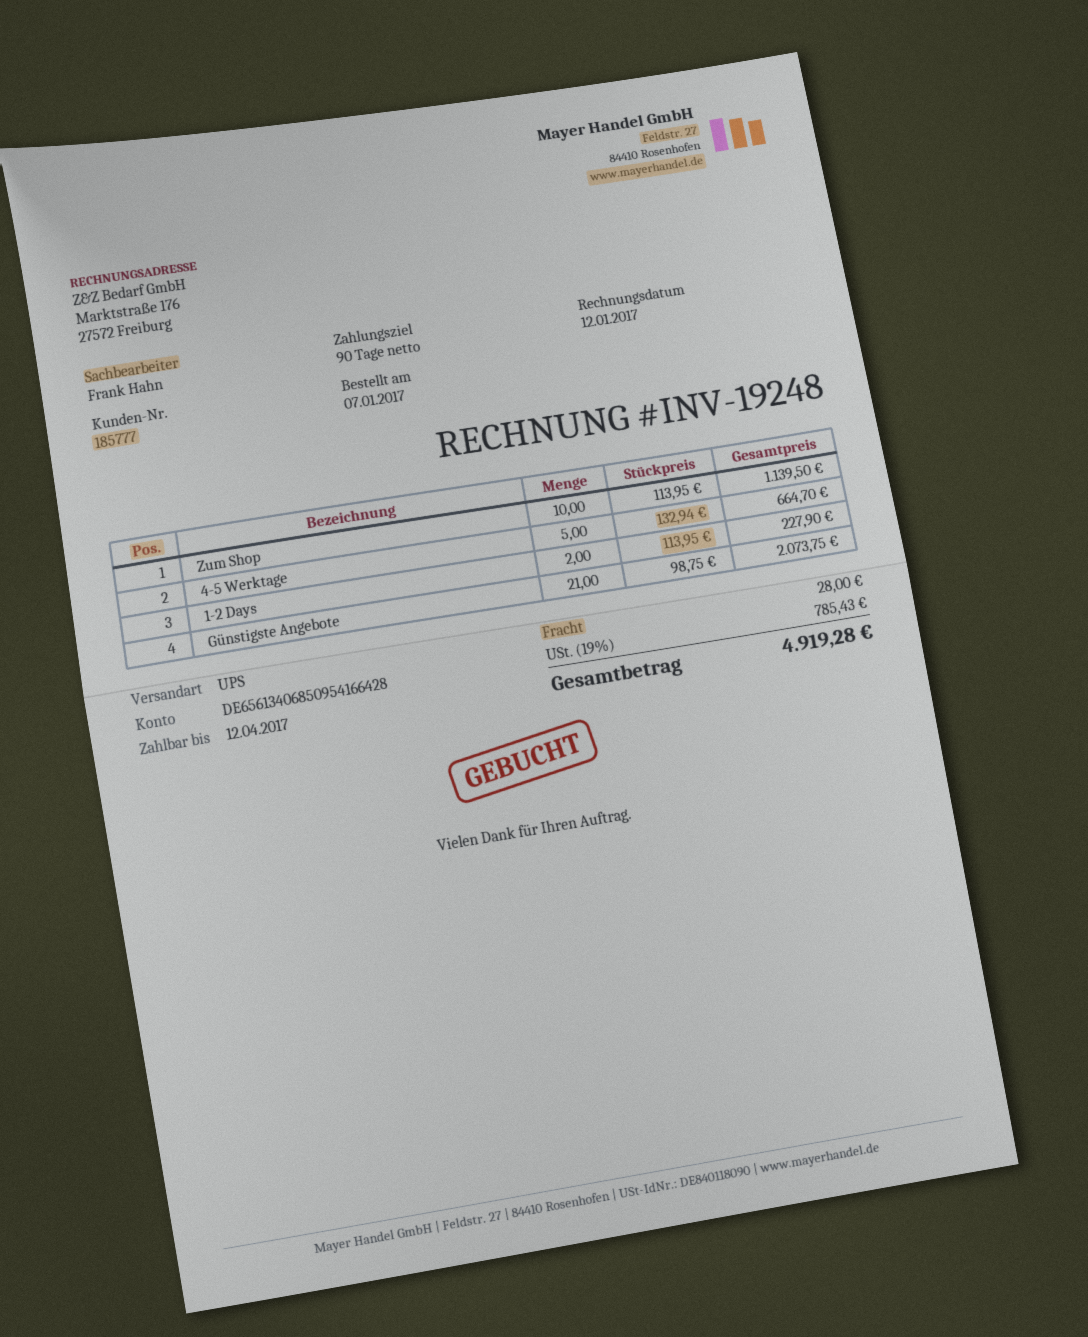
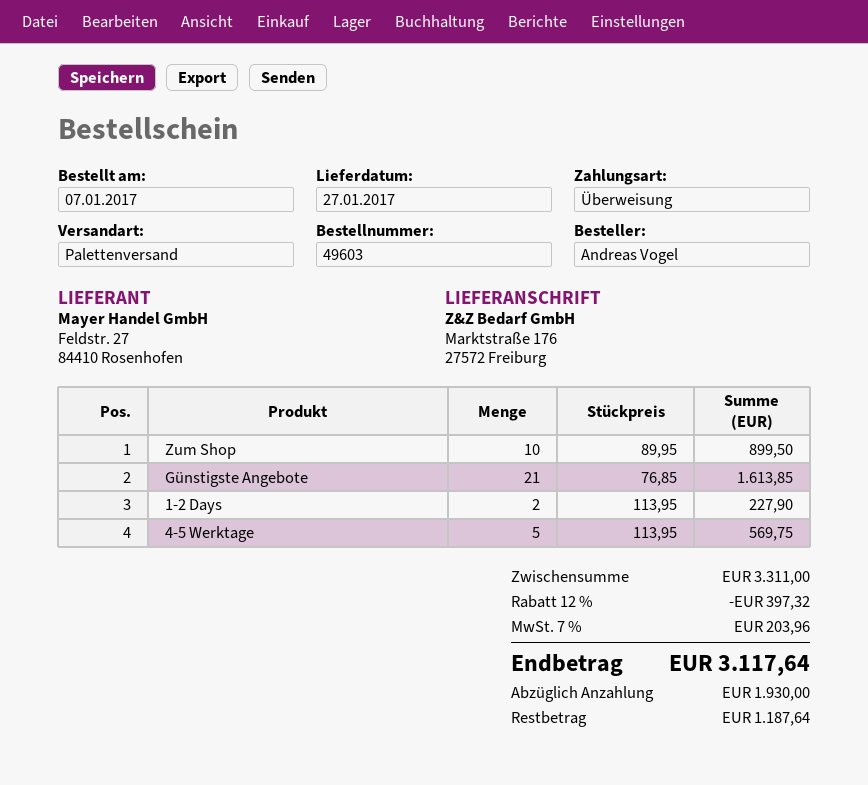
shipping method: UPS -> pallet freight
Zum Shop: 10 x 113.95 = 1139.50 -> 10 x 89.95 = 899.50
4-5 Werktage: 5 x 132.94 = 664.70 -> 5 x 113.95 = 569.75
Günstigste Angebote: 21 x 98.75 = 2073.75 -> 21 x 76.85 = 1613.85
discount: none -> 12% = 397.32
shipping: 28.00 -> none
tax: 19% = 785.43 -> 7% = 203.96
total: 4919.28 -> 3117.64

